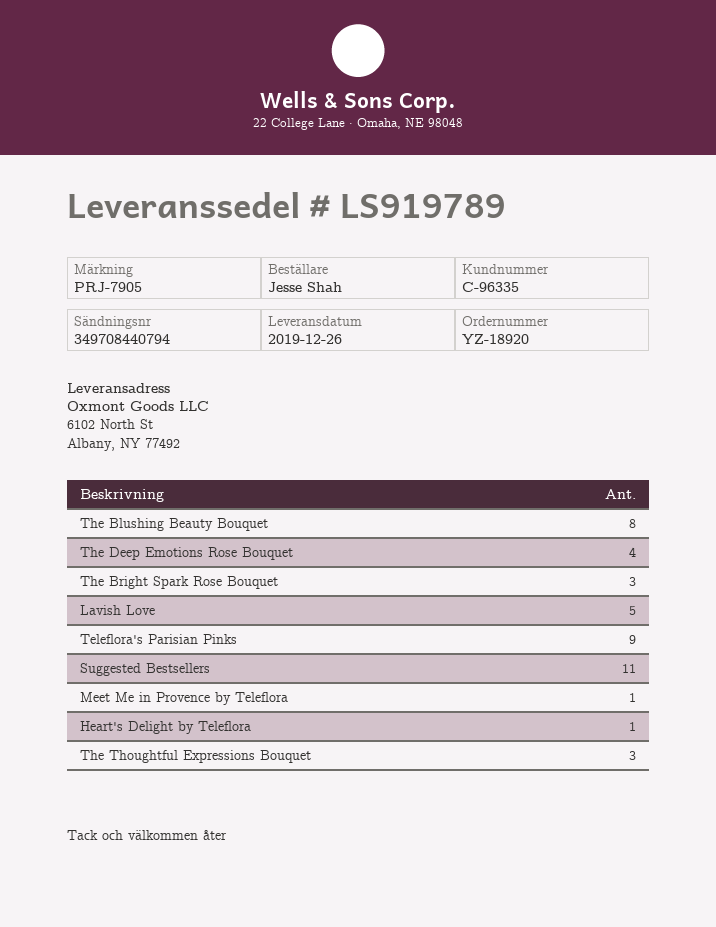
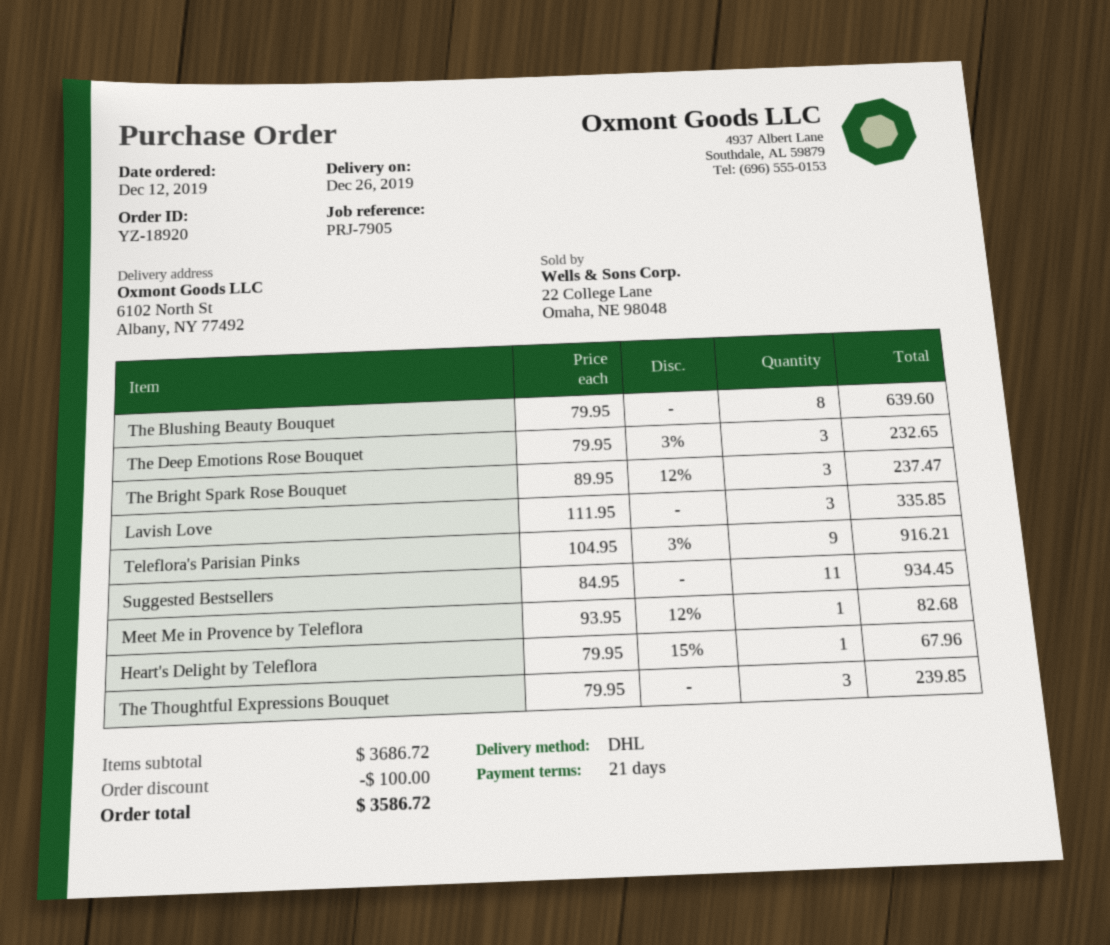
The Deep Emotions Rose Bouquet: 4 -> 3
Lavish Love: 5 -> 3

